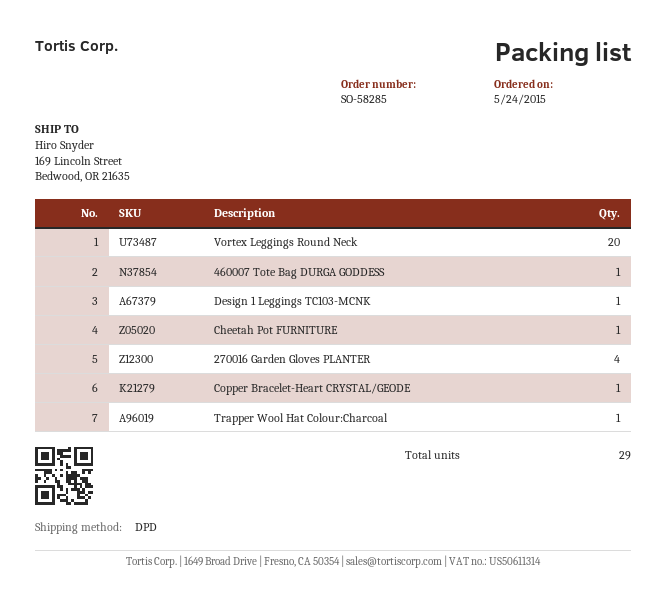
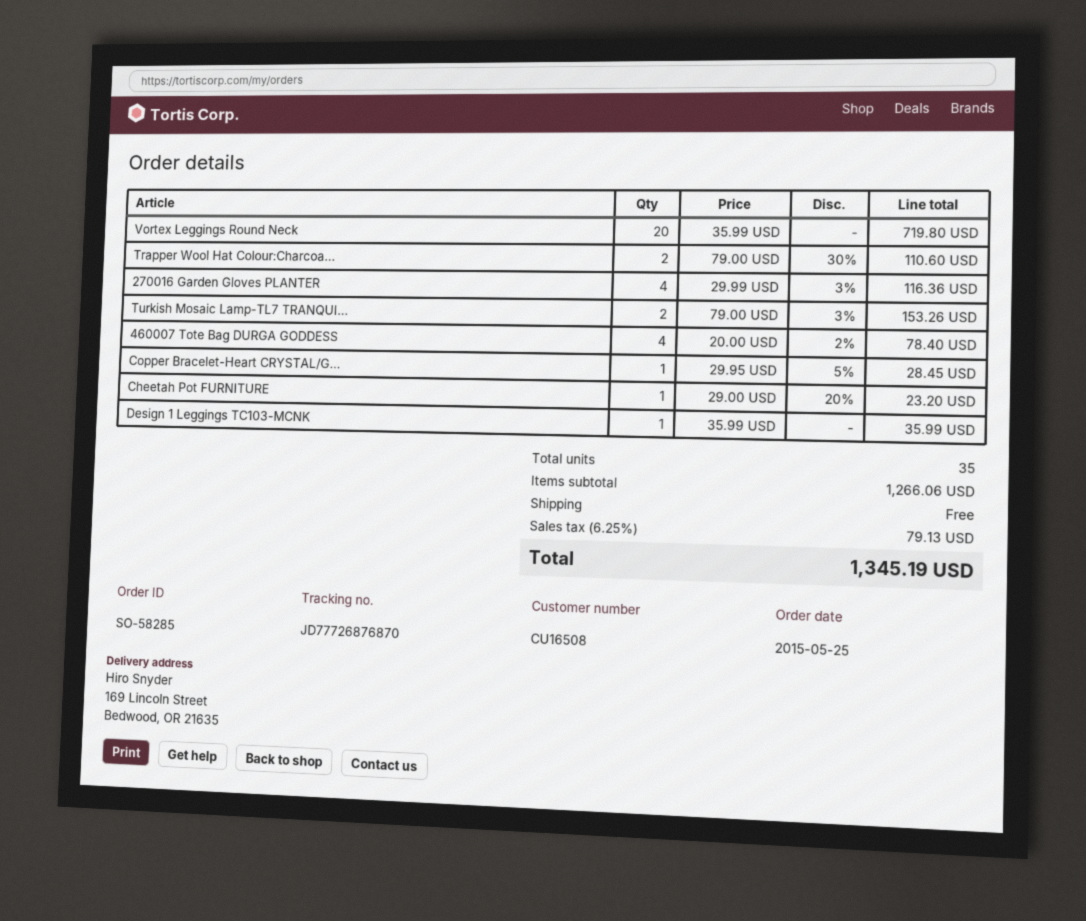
order date: 2015-05-24 -> 2015-05-25
460007 Tote Bag DURGA GODDESS: 1 -> 4
Trapper Wool Hat Colour:Charcoal: 1 -> 2
Turkish Mosaic Lamp-TL7 TRANQUI...: none -> 2
total quantity: 29 -> 35

